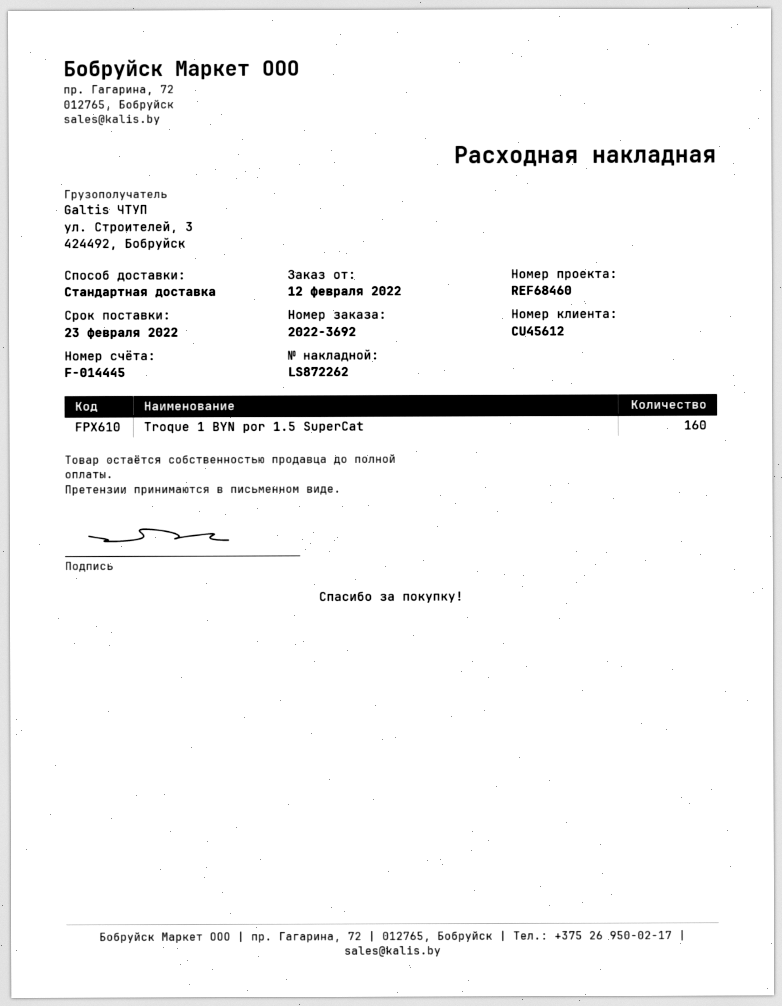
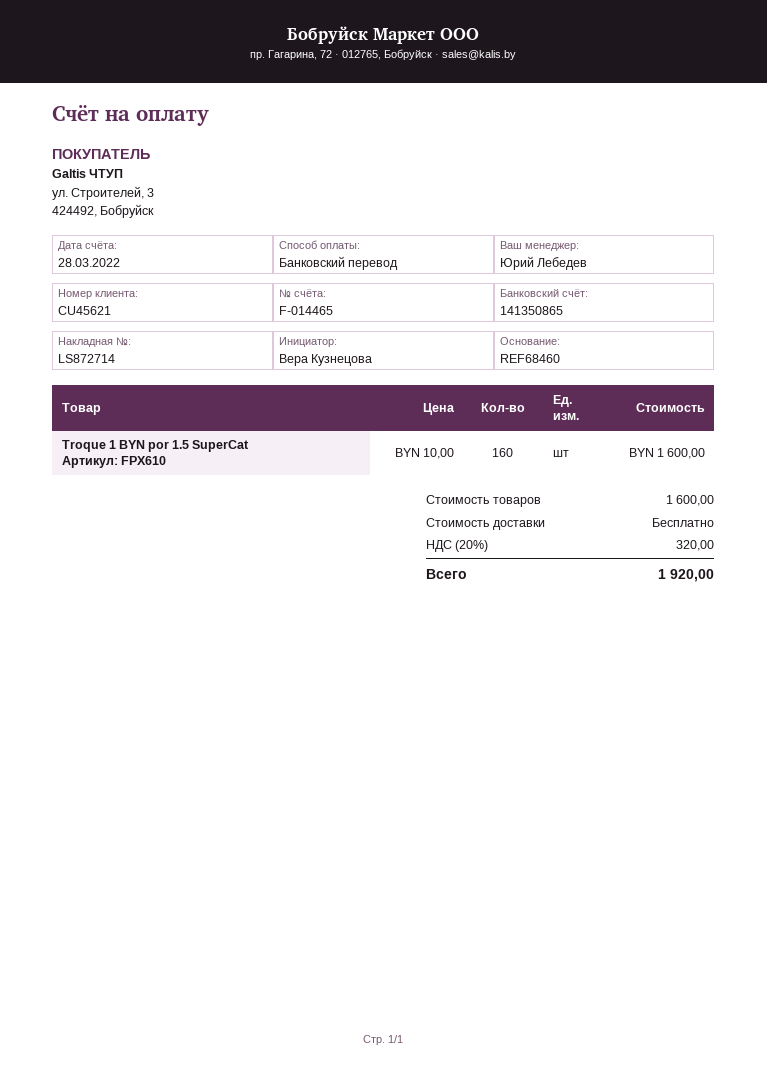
delivery note number: LS872262 -> LS872714
invoice number: F-014445 -> F-014465
customer number: CU45612 -> CU45621

